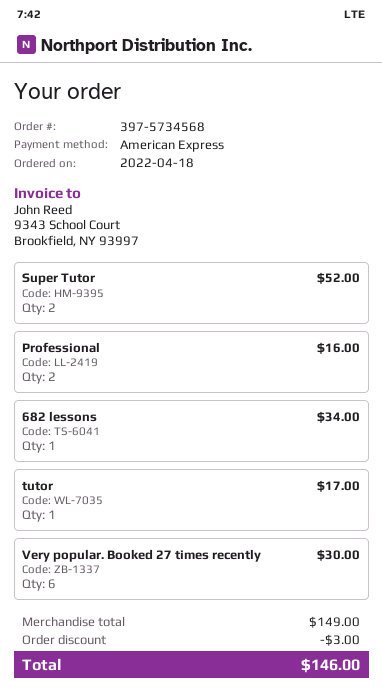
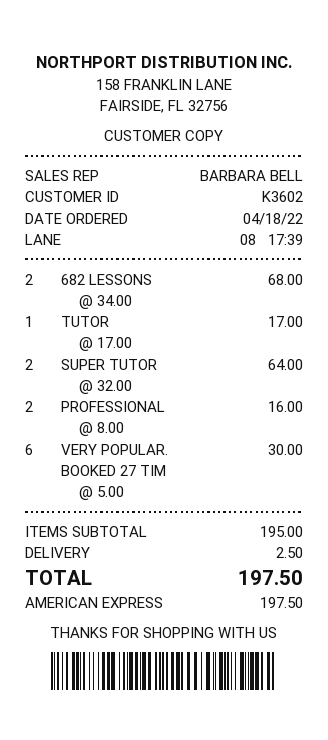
Super Tutor: 2 for 52.00 -> 2 for 64.00
682 lessons: 1 for 34.00 -> 2 for 68.00
subtotal: 149.00 -> 195.00
discount: 3.00 -> none
shipping: none -> 2.50
total: 146.00 -> 197.50

